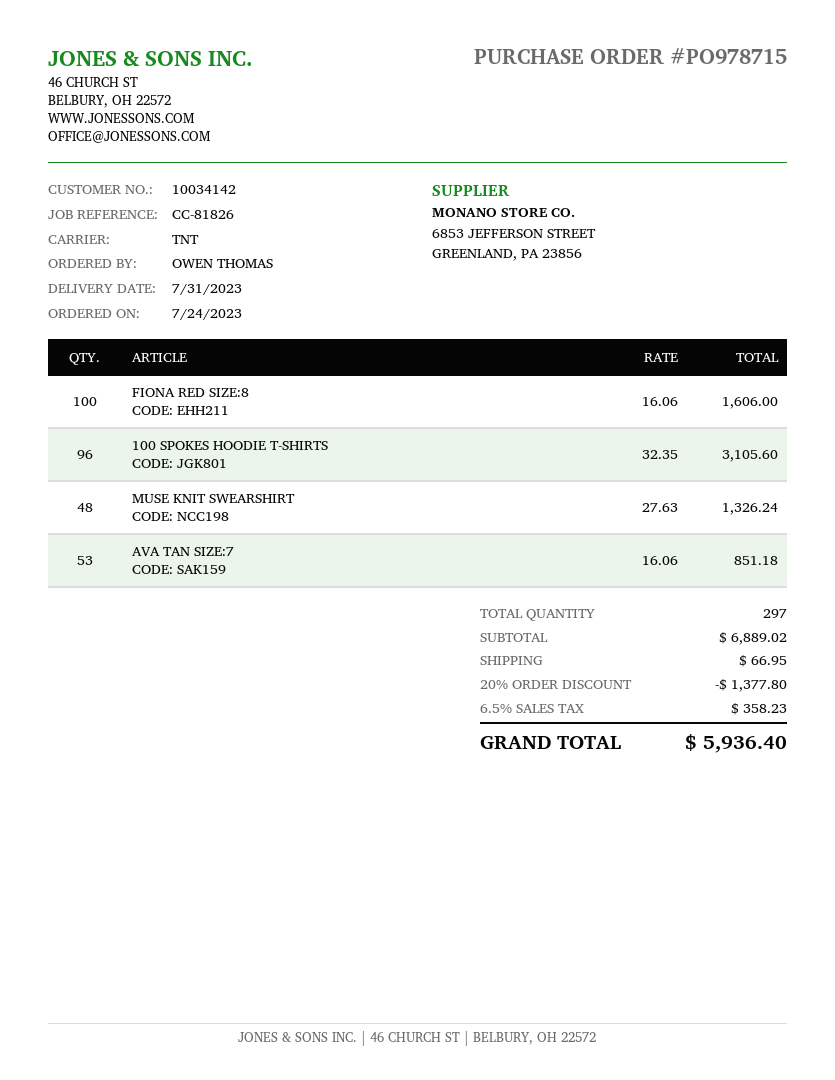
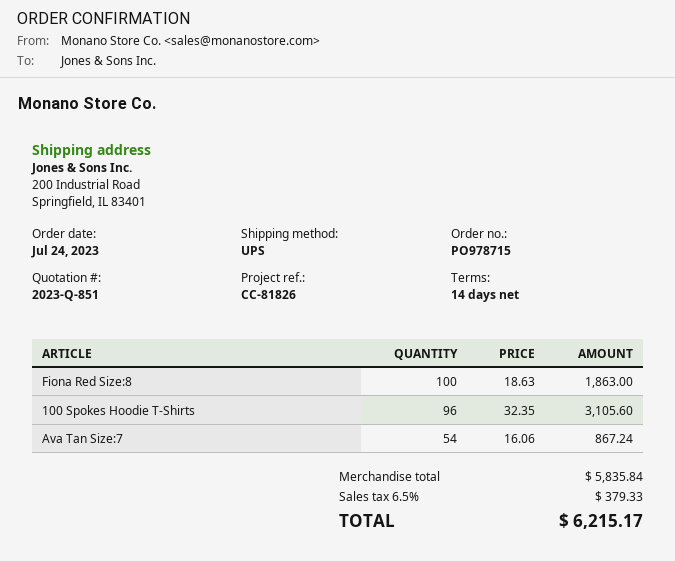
shipping method: TNT -> UPS
FIONA RED SIZE:8: 100 x 16.06 = 1606.00 -> 100 x 18.63 = 1863.00
MUSE KNIT SWEARSHIRT: 48 x 27.63 = 1326.24 -> none
AVA TAN SIZE:7: 53 x 16.06 = 851.18 -> 54 x 16.06 = 867.24
subtotal: 6889.02 -> 5835.84
discount: 20% = 1377.80 -> none
shipping: 66.95 -> none
tax: 6.5% = 358.23 -> 6.5% = 379.33
total: 5936.40 -> 6215.17

